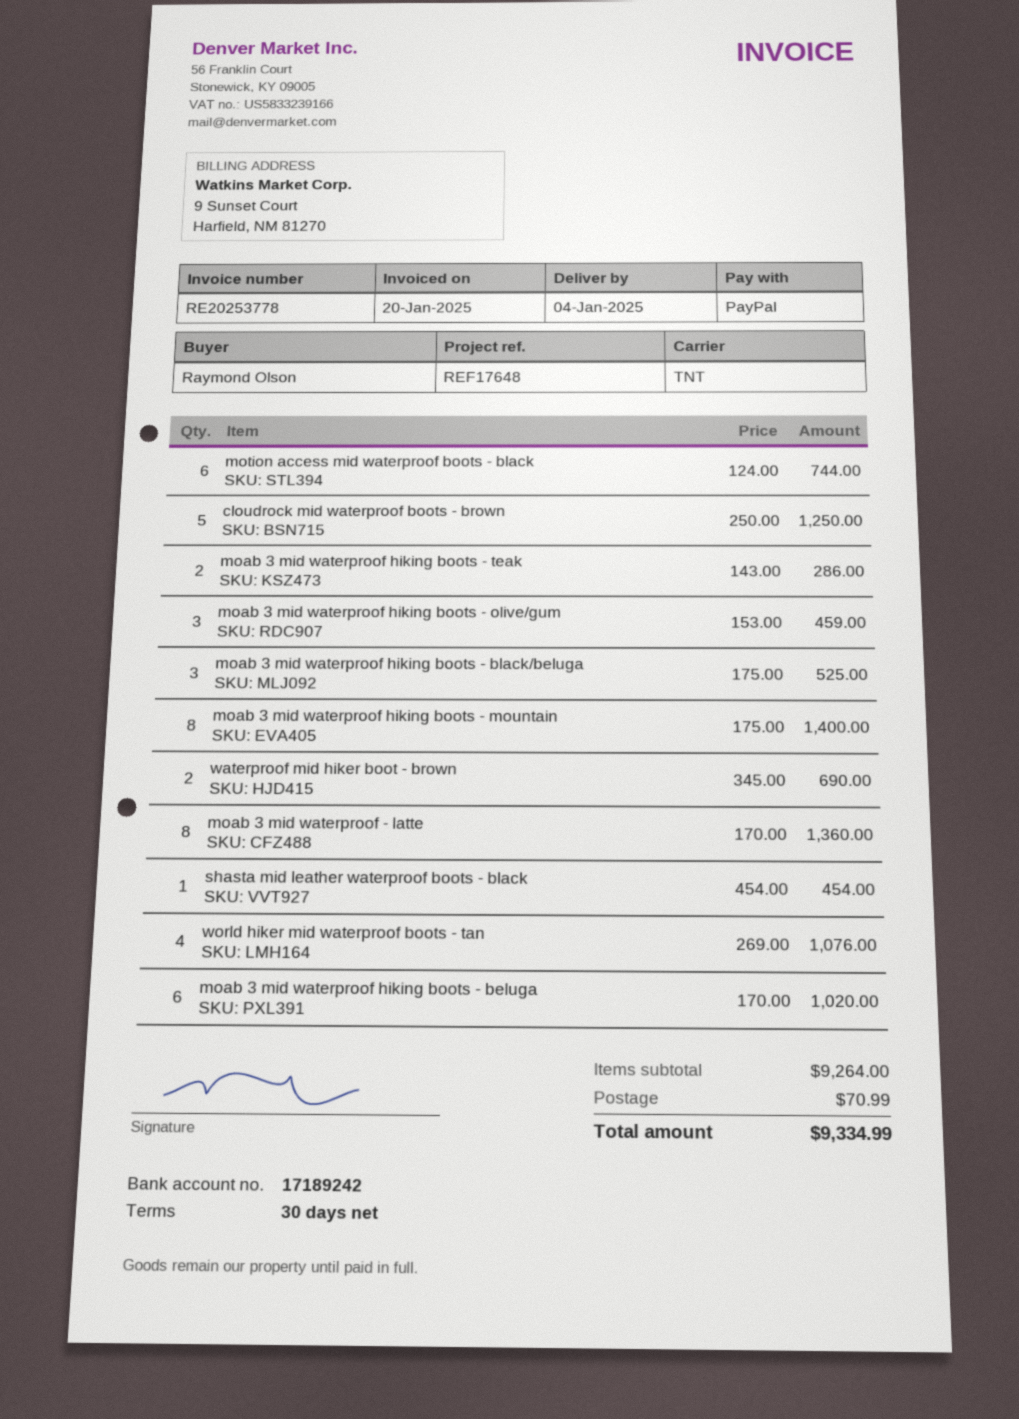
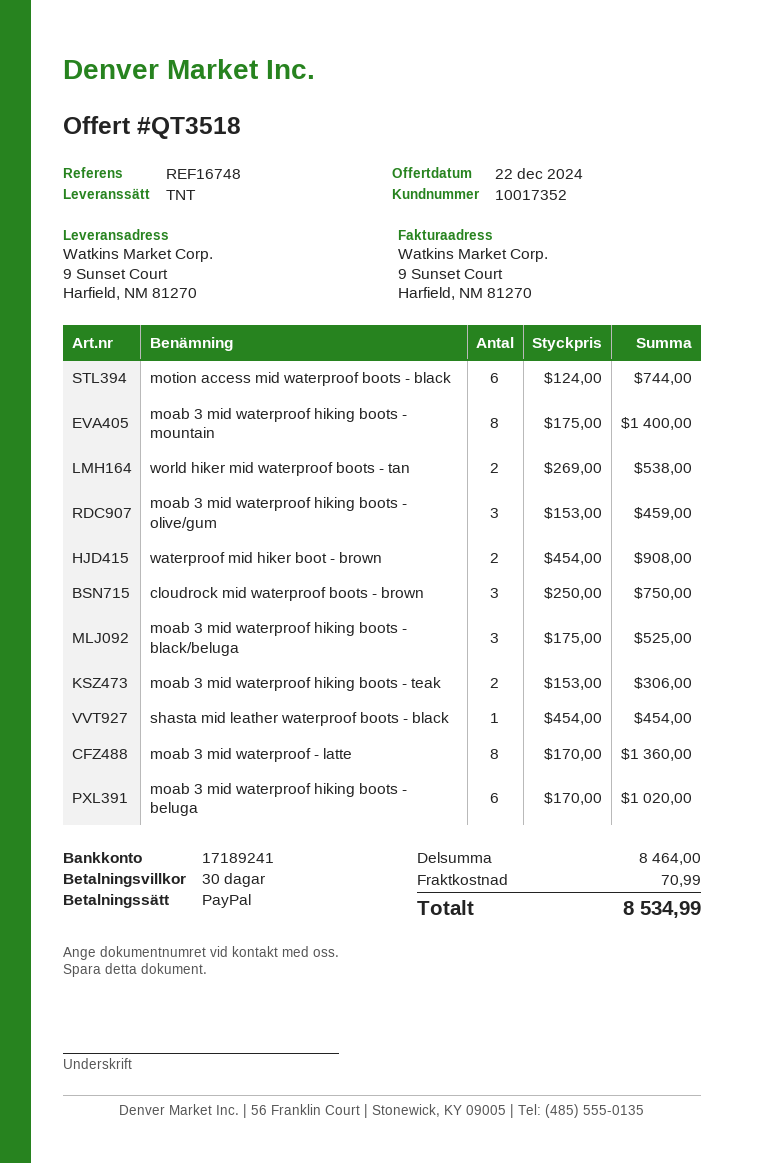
reference: REF17648 -> REF16748
bank account: 17189242 -> 17189241
cloudrock mid waterproof boots - brown: 5 x 250.00 = 1250.00 -> 3 x 250.00 = 750.00
moab 3 mid waterproof hiking boots - teak: 2 x 143.00 = 286.00 -> 2 x 153.00 = 306.00
waterproof mid hiker boot - brown: 2 x 345.00 = 690.00 -> 2 x 454.00 = 908.00
world hiker mid waterproof boots - tan: 4 x 269.00 = 1076.00 -> 2 x 269.00 = 538.00
subtotal: 9264.00 -> 8464.00
total: 9334.99 -> 8534.99

